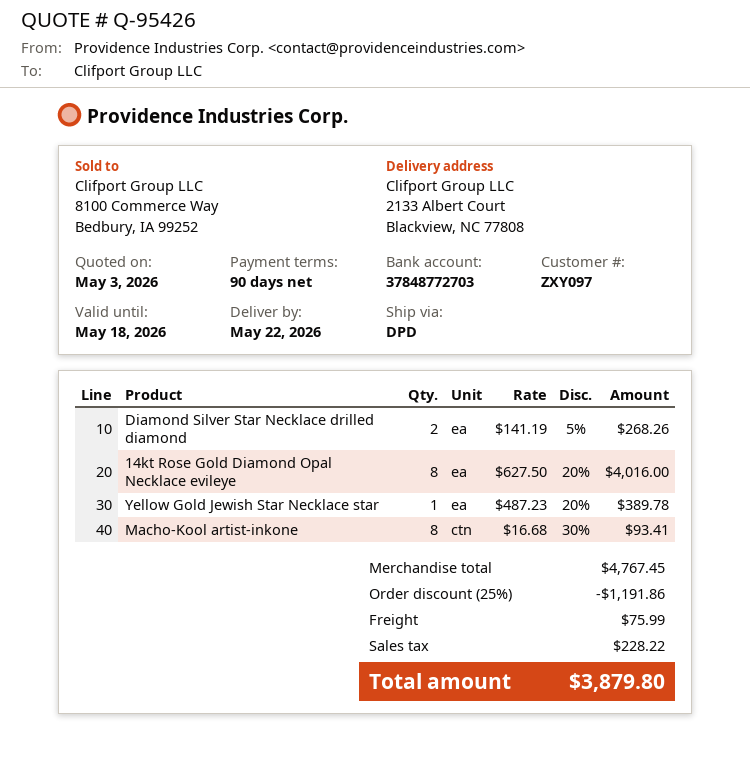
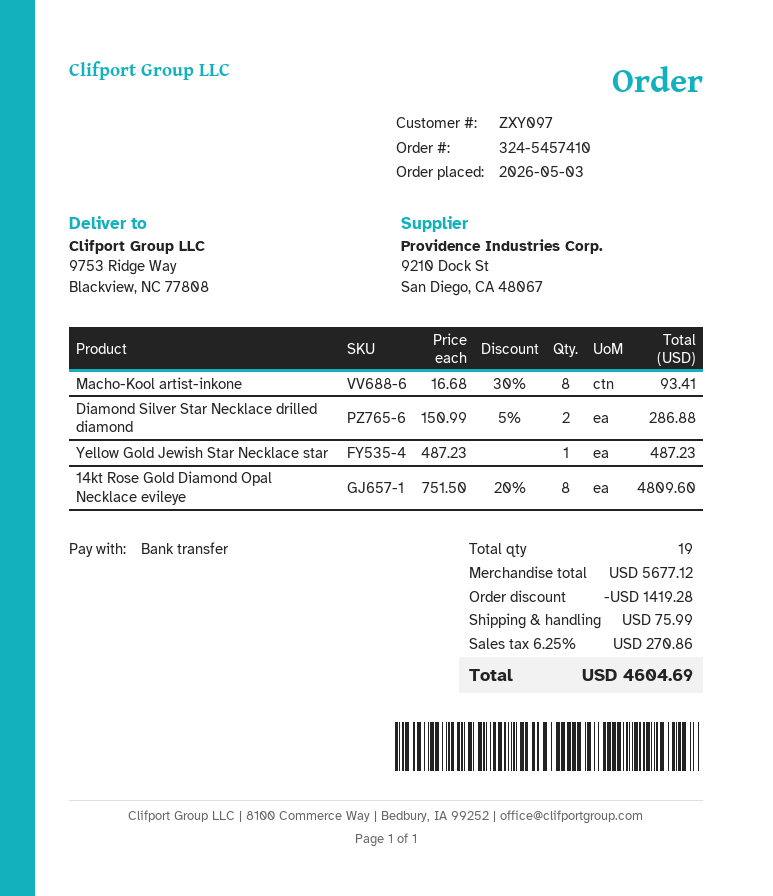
ship to: 2133 Albert Court, Blackview, NC 77808 -> 9753 Ridge Way, Blackview, NC 77808
Diamond Silver Star Necklace drilled diamond: 2 x 141.19 - 5% = 268.26 -> 2 x 150.99 - 5% = 286.88
14kt Rose Gold Diamond Opal Necklace evileye: 8 x 627.50 - 20% = 4016.00 -> 8 x 751.50 - 20% = 4809.60
Yellow Gold Jewish Star Necklace star: 1 x 487.23 - 20% = 389.78 -> 1 x 487.23 = 487.23
subtotal: 4767.45 -> 5677.12
discount: 1191.86 -> 1419.28
tax: 228.22 -> 270.86
total: 3879.80 -> 4604.69

